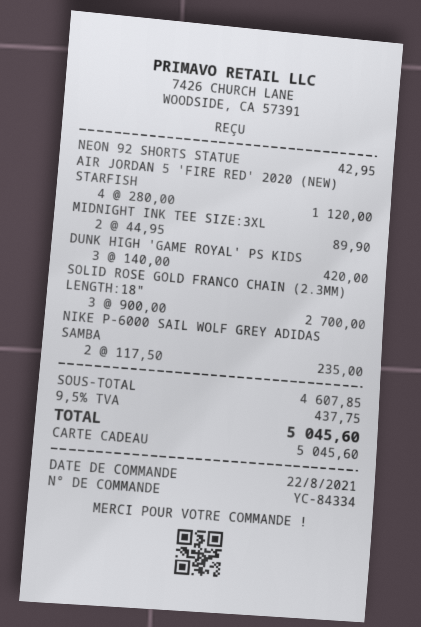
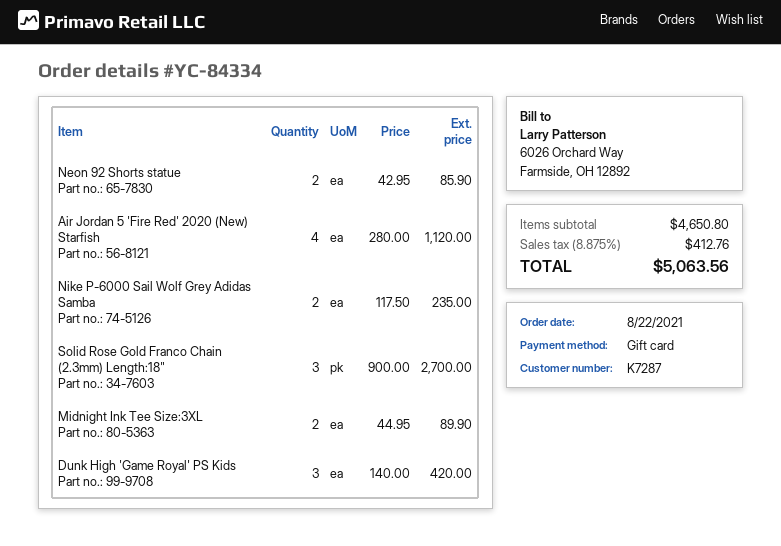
NEON 92 SHORTS STATUE: 1 x 42.95 = 42.95 -> 2 x 42.95 = 85.90
subtotal: 4607.85 -> 4650.80
tax: 9.5% = 437.75 -> 8.875% = 412.76
total: 5045.60 -> 5063.56

